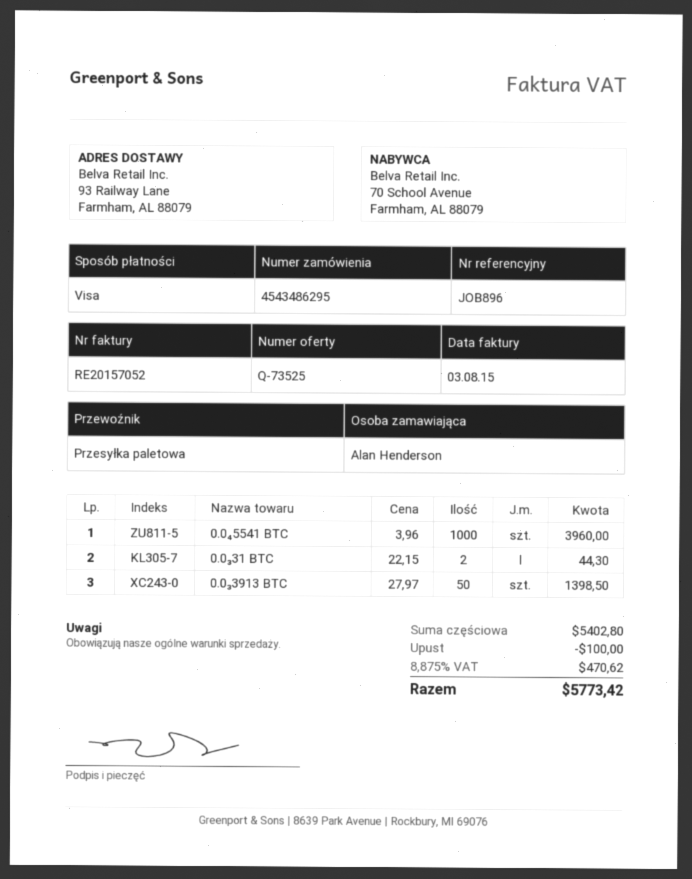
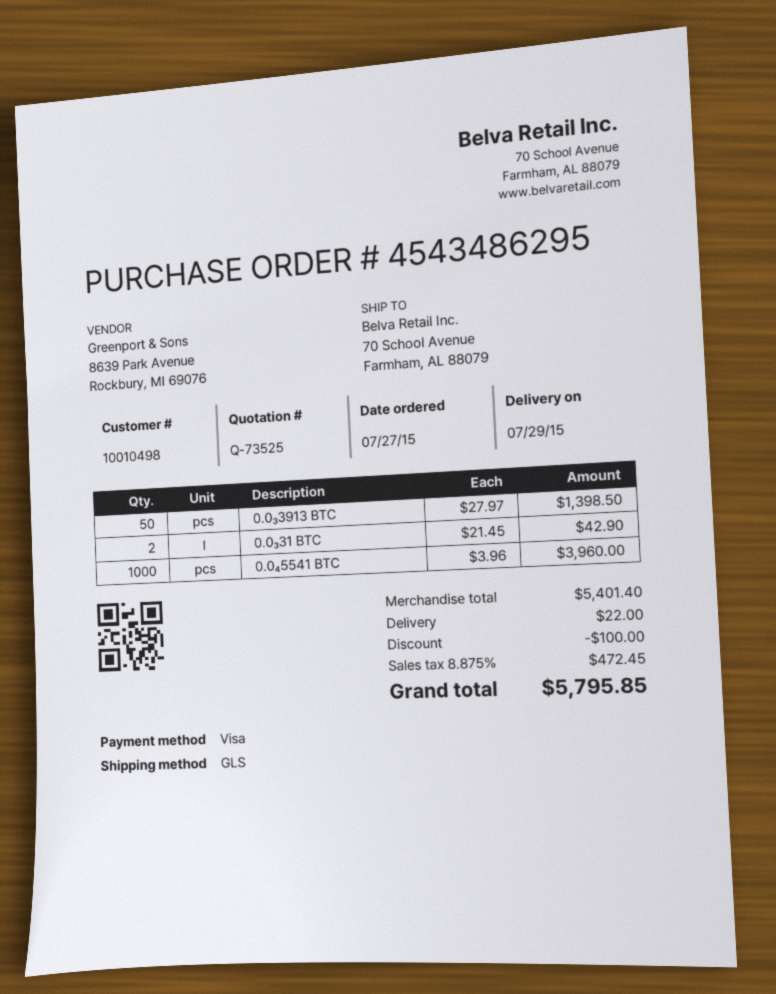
shipping method: pallet freight -> GLS
ship to: 93 Railway Lane, Farmham, AL 88079 -> 70 School Avenue, Farmham, AL 88079
0.0₃31 BTC: 2 x 22.15 = 44.30 -> 2 x 21.45 = 42.90
subtotal: 5402.80 -> 5401.40
shipping: none -> 22.00
tax: 8.875% = 470.62 -> 8.875% = 472.45
total: 5773.42 -> 5795.85

